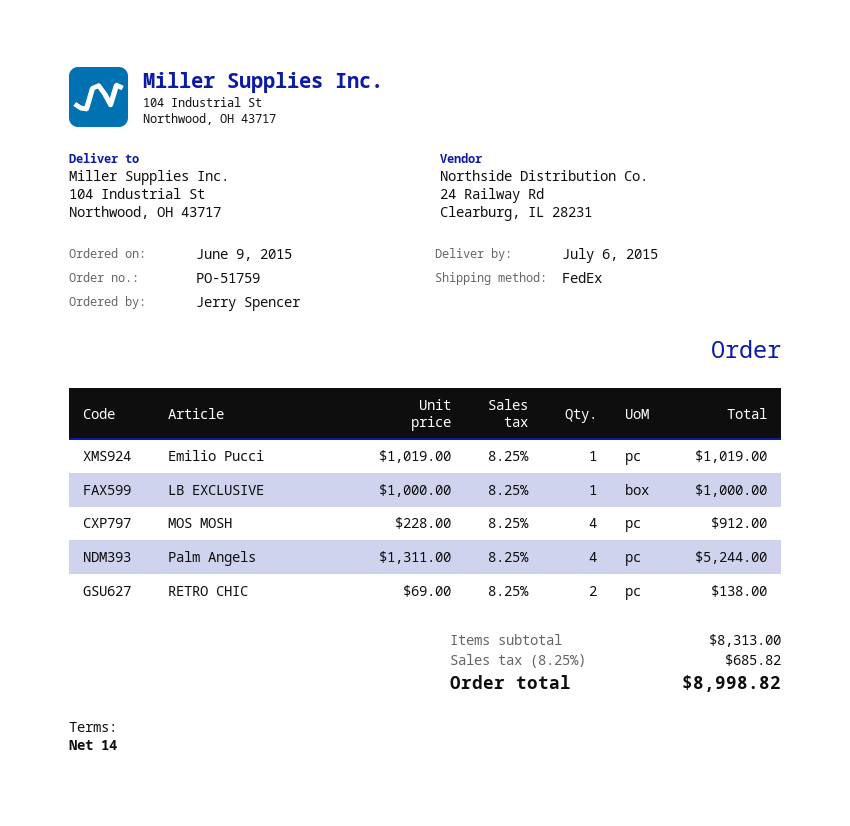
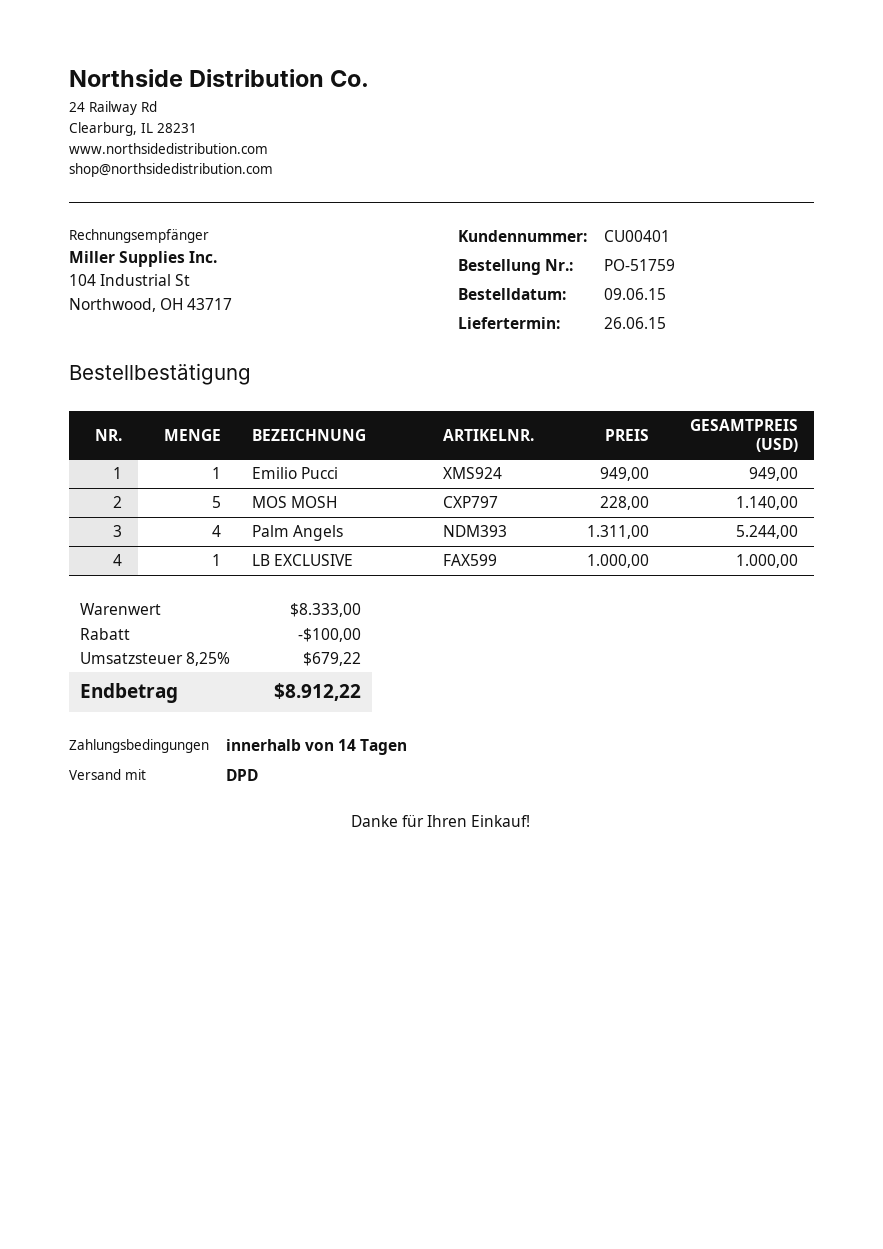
delivery date: 2015-07-06 -> 2015-06-26
shipping method: FedEx -> DPD
Emilio Pucci: 1 x 1019.00 = 1019.00 -> 1 x 949.00 = 949.00
MOS MOSH: 4 x 228.00 = 912.00 -> 5 x 228.00 = 1140.00
RETRO CHIC: 2 x 69.00 = 138.00 -> none
subtotal: 8313.00 -> 8333.00
discount: none -> 100.00
tax: 8.25% = 685.82 -> 8.25% = 679.22
total: 8998.82 -> 8912.22

